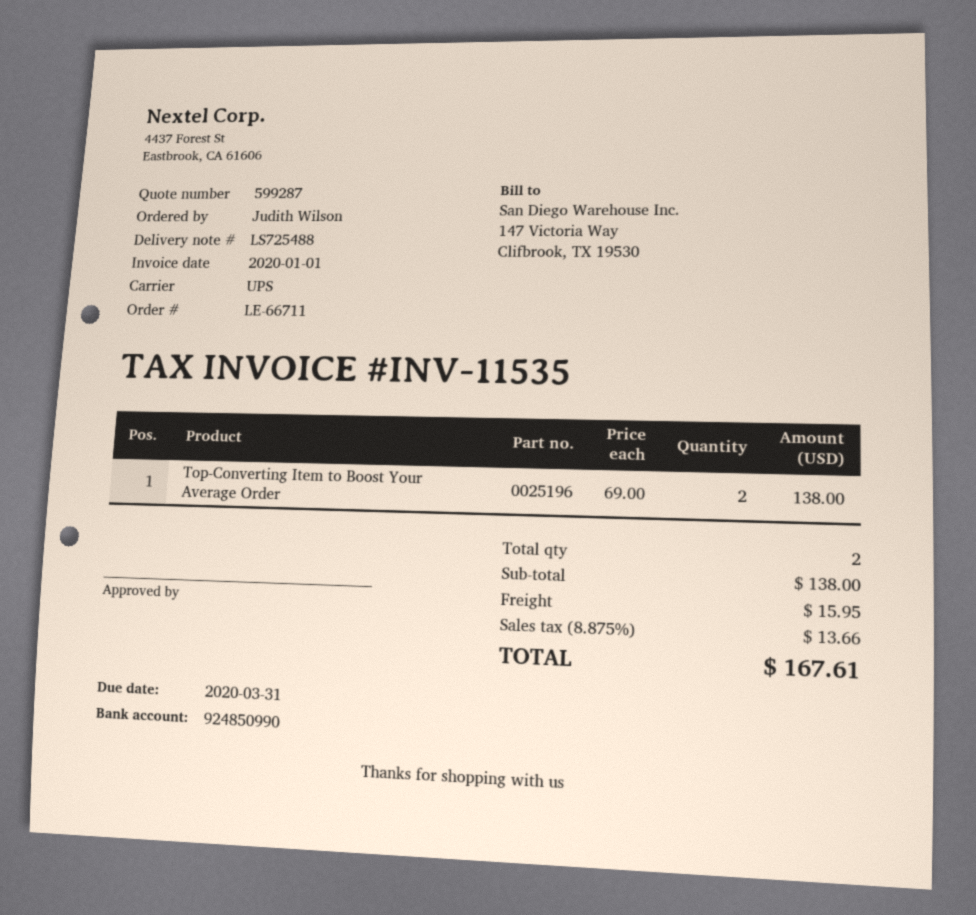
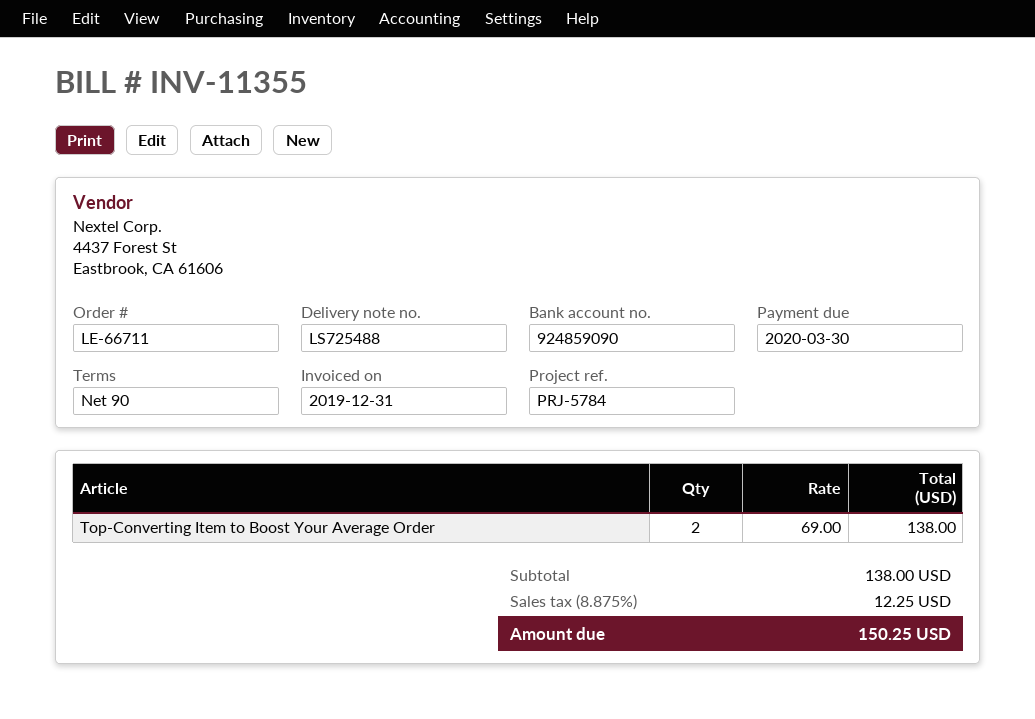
invoice number: INV-11535 -> INV-11355
invoice date: 2020-01-01 -> 2019-12-31
due date: 2020-03-31 -> 2020-03-30
bank account: 924850990 -> 924859090
shipping: 15.95 -> none
tax: 8.875% = 13.66 -> 8.875% = 12.25
total: 167.61 -> 150.25

